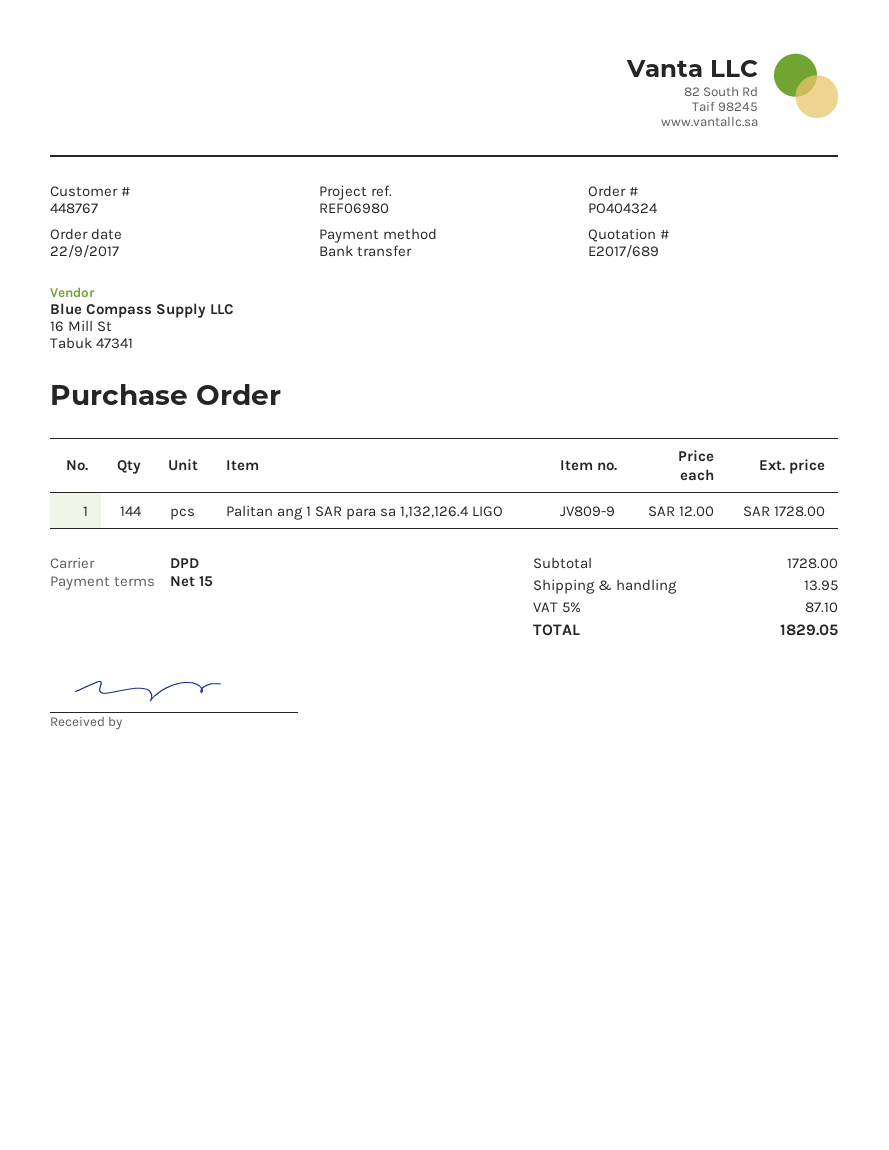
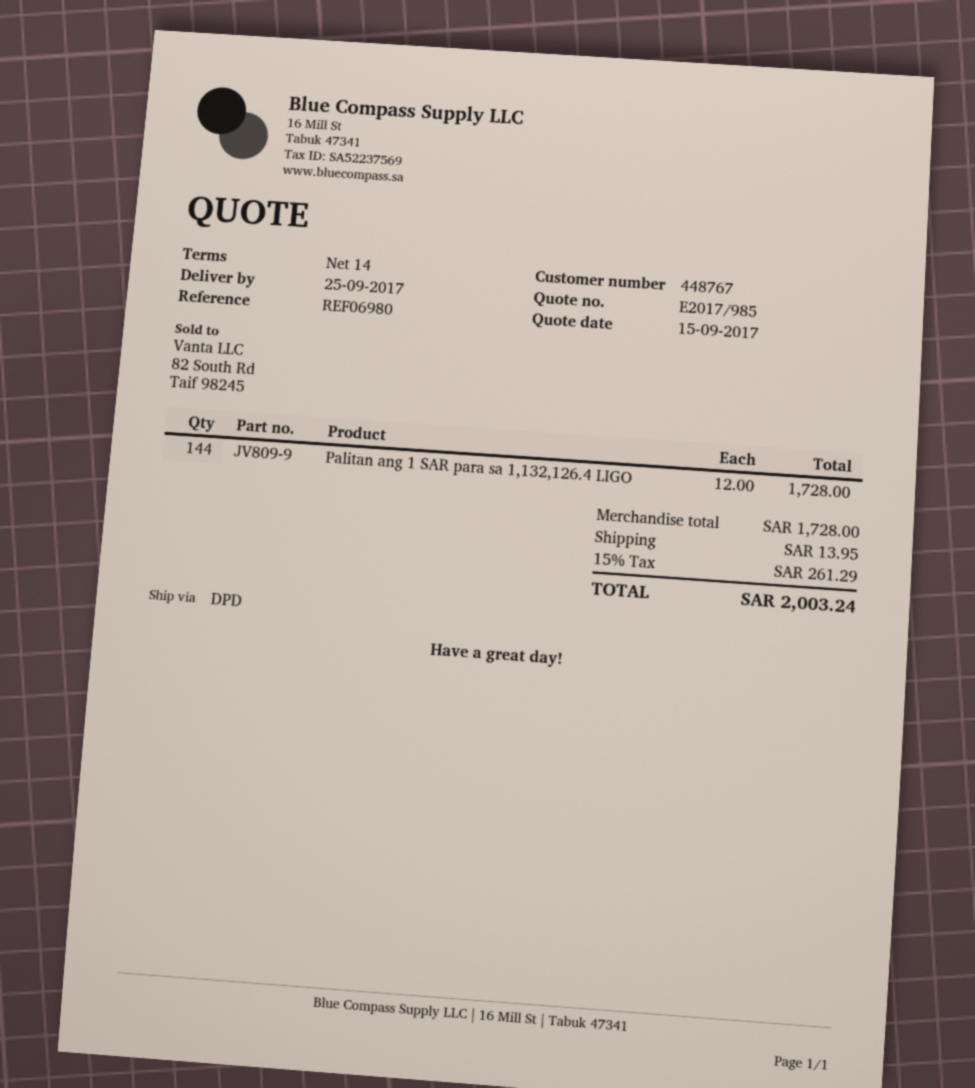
quote number: E2017/689 -> E2017/985
payment terms: 15 days -> 14 days
tax: 5% = 87.10 -> 15% = 261.29
total: 1829.05 -> 2003.24

